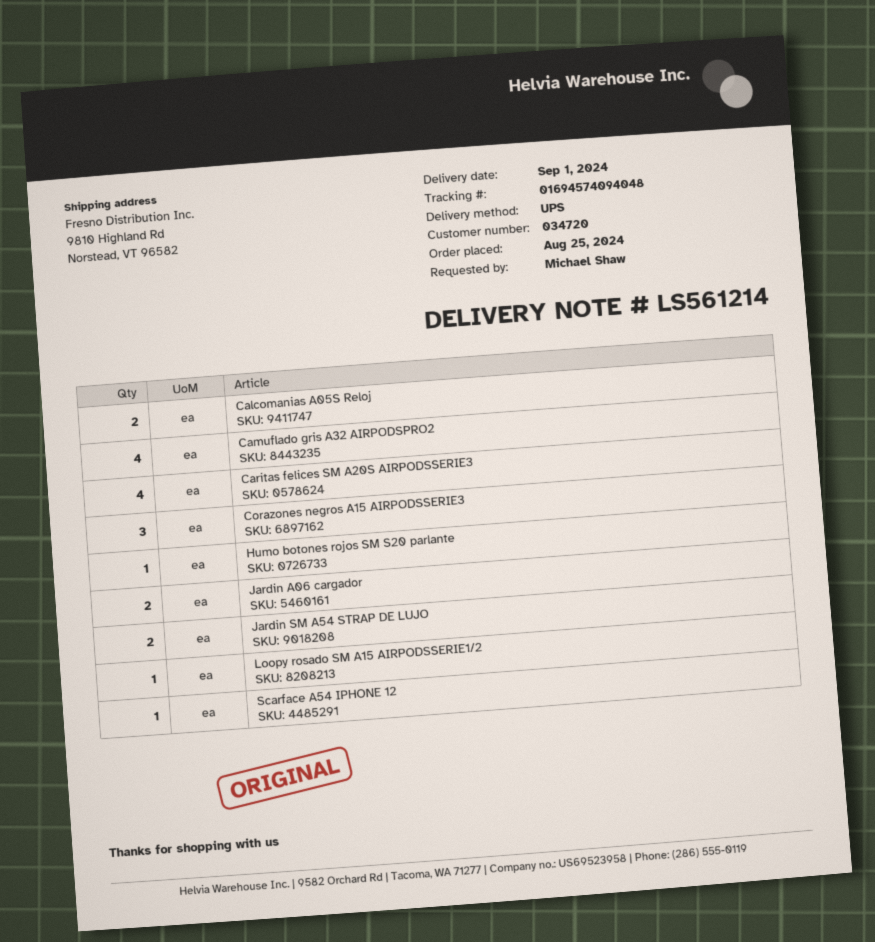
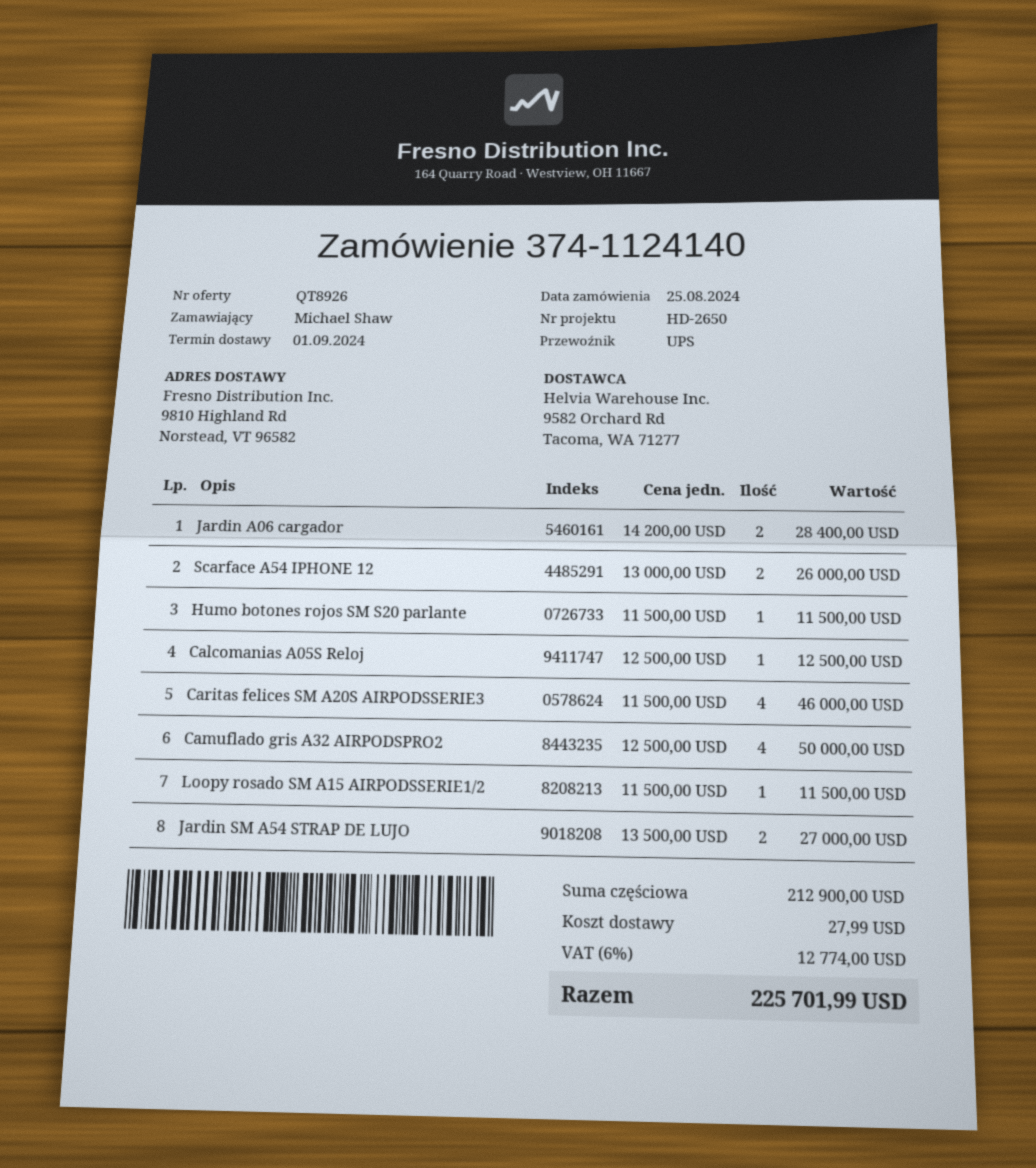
Calcomanias A05S Reloj: 2 -> 1
Corazones negros A15 AIRPODSSERIE3: 3 -> none
Scarface A54 IPHONE 12: 1 -> 2

